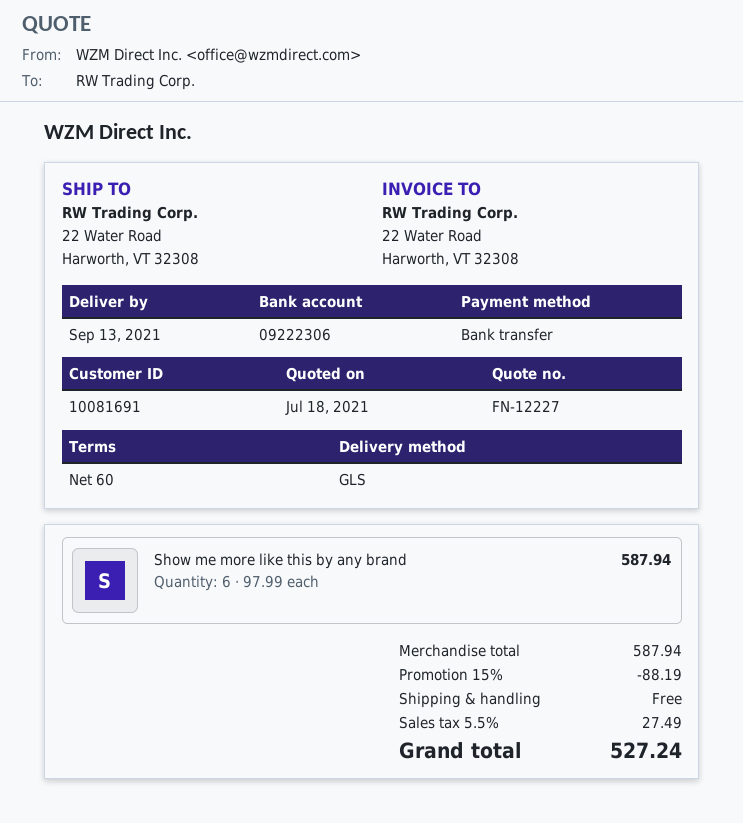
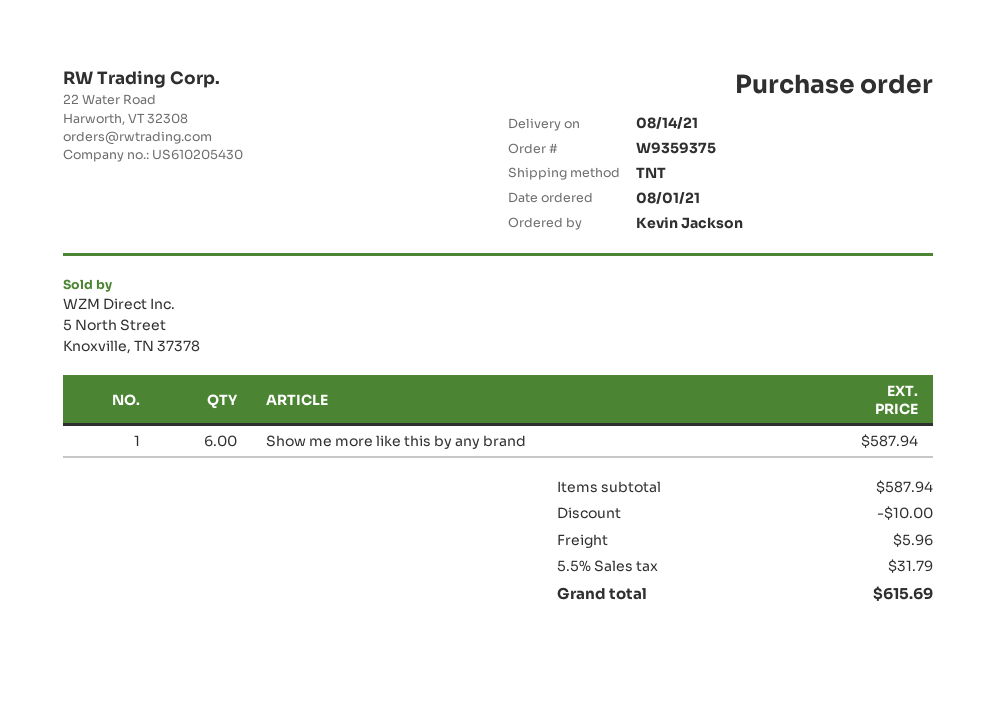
delivery date: 2021-09-13 -> 2021-08-14
shipping method: GLS -> TNT
discount: 88.19 -> 10.00
shipping: 0.00 -> 5.96
tax: 5.5% = 27.49 -> 5.5% = 31.79
total: 527.24 -> 615.69

